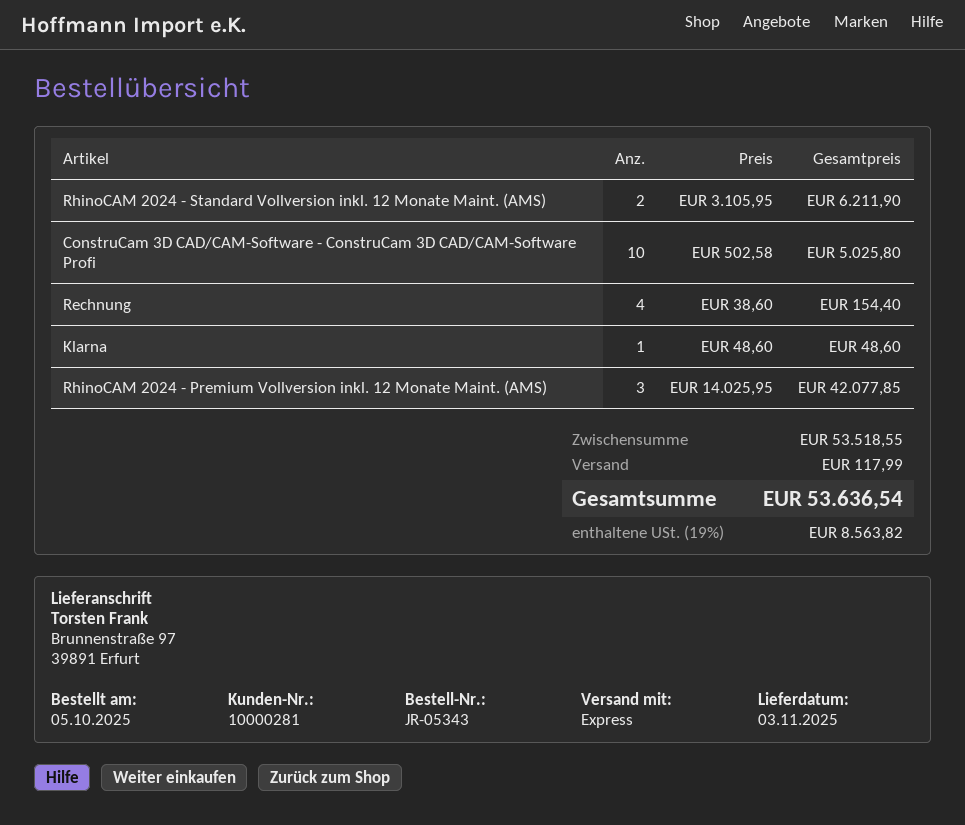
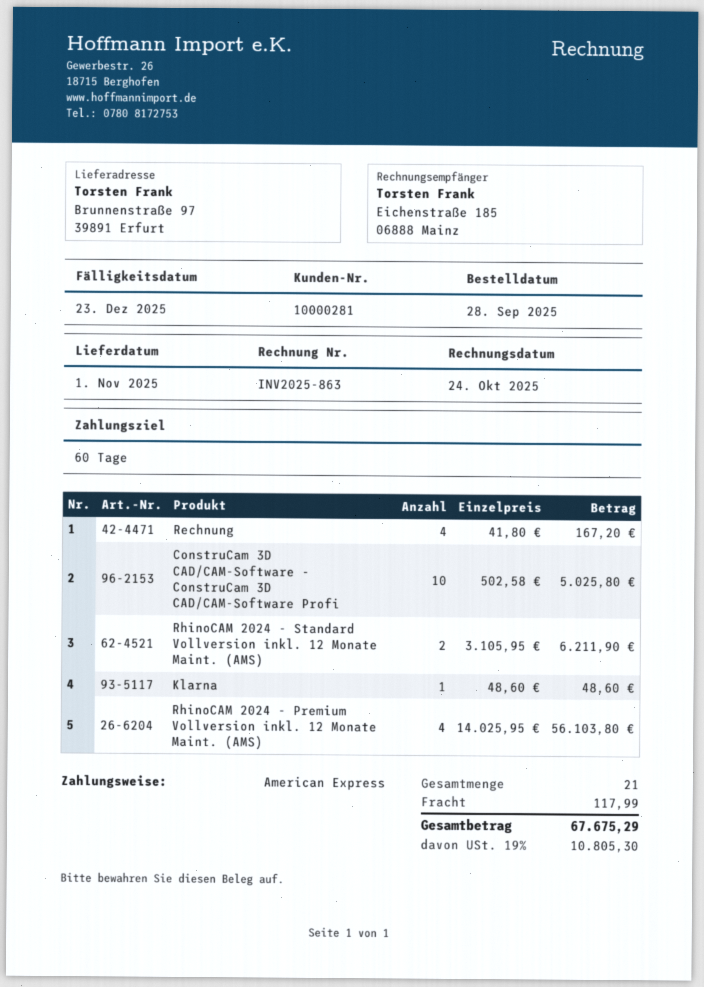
order date: 2025-10-05 -> 2025-09-28
delivery date: 2025-11-03 -> 2025-11-01
Rechnung: 4 x 38.60 = 154.40 -> 4 x 41.80 = 167.20
RhinoCAM 2024 - Premium Vollversion inkl. 12 Monate Maint. (AMS): 3 x 14025.95 = 42077.85 -> 4 x 14025.95 = 56103.80
tax: 19% = 8563.82 -> 19% = 10805.30
total: 53636.54 -> 67675.29

